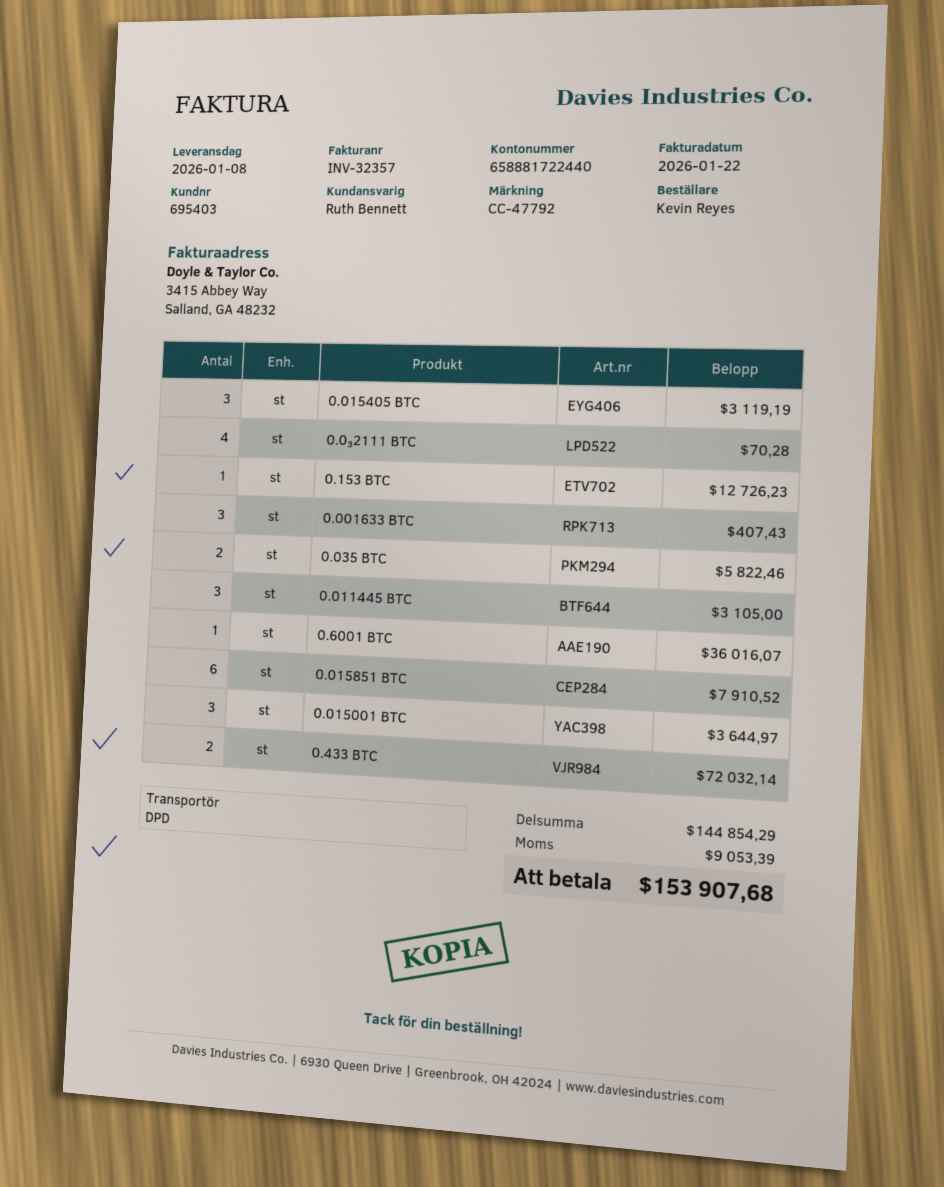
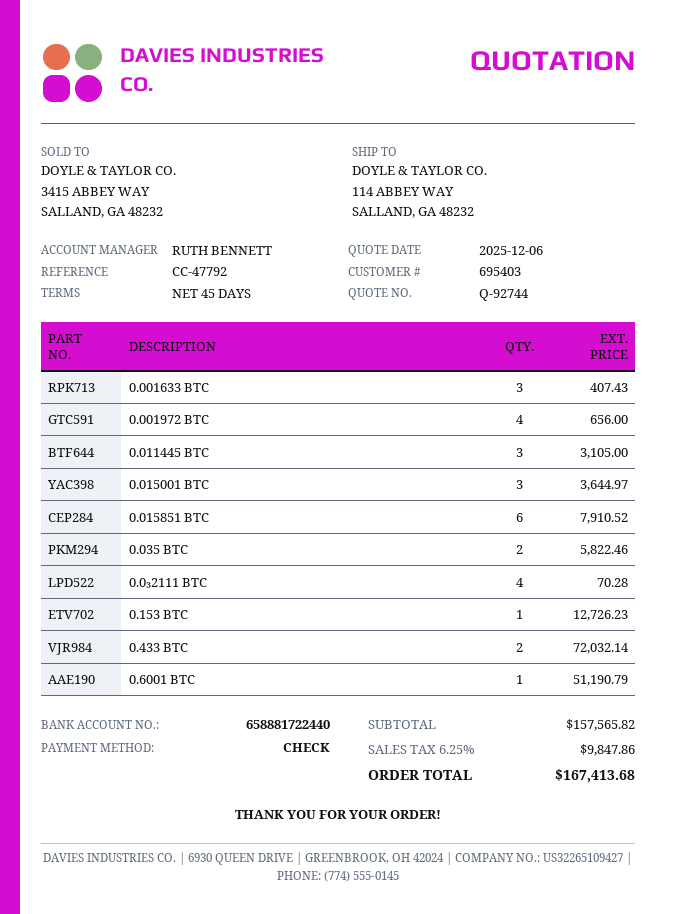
0.015405 BTC: 3 for 3119.19 -> none
0.6001 BTC: 1 for 36016.07 -> 1 for 51190.79
0.001972 BTC: none -> 4 for 656.00
subtotal: 144854.29 -> 157565.82
tax: 9053.39 -> 9847.86
total: 153907.68 -> 167413.68

